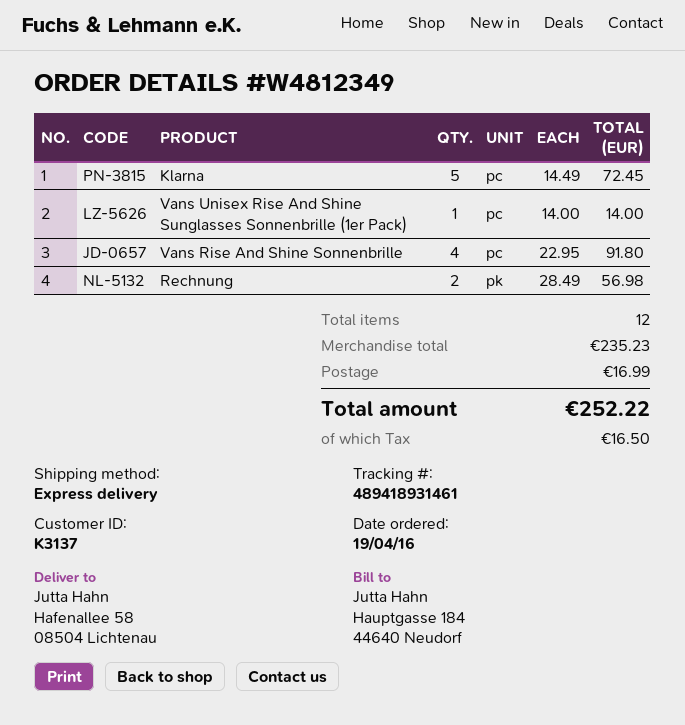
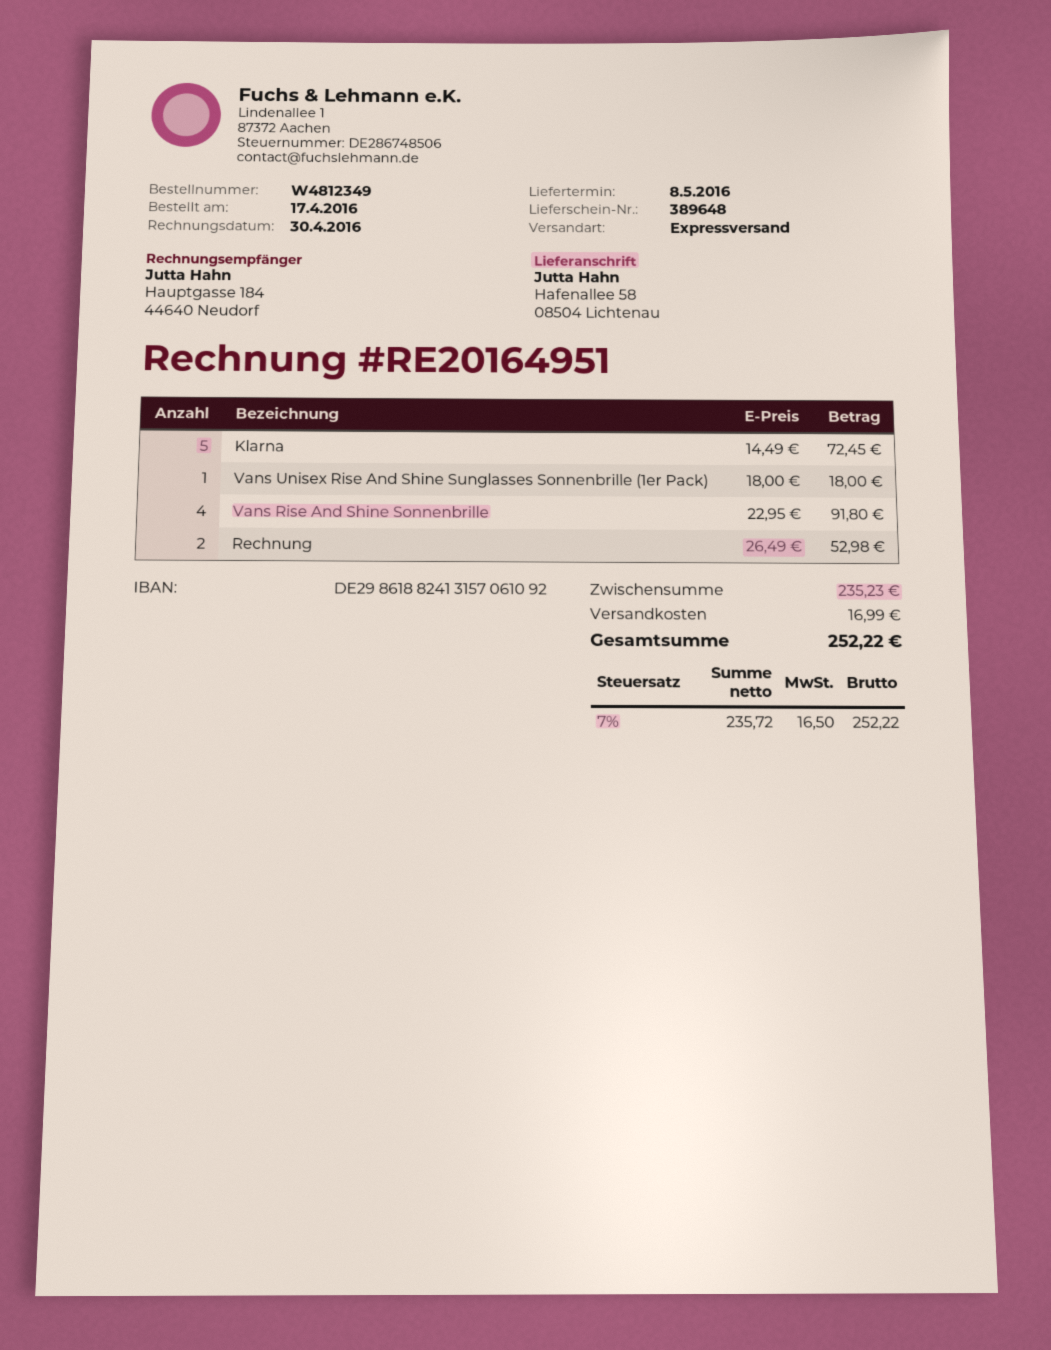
order date: 2016-04-19 -> 2016-04-17
Vans Unisex Rise And Shine Sunglasses Sonnenbrille (1er Pack): 1 x 14.00 = 14.00 -> 1 x 18.00 = 18.00
Rechnung: 2 x 28.49 = 56.98 -> 2 x 26.49 = 52.98

